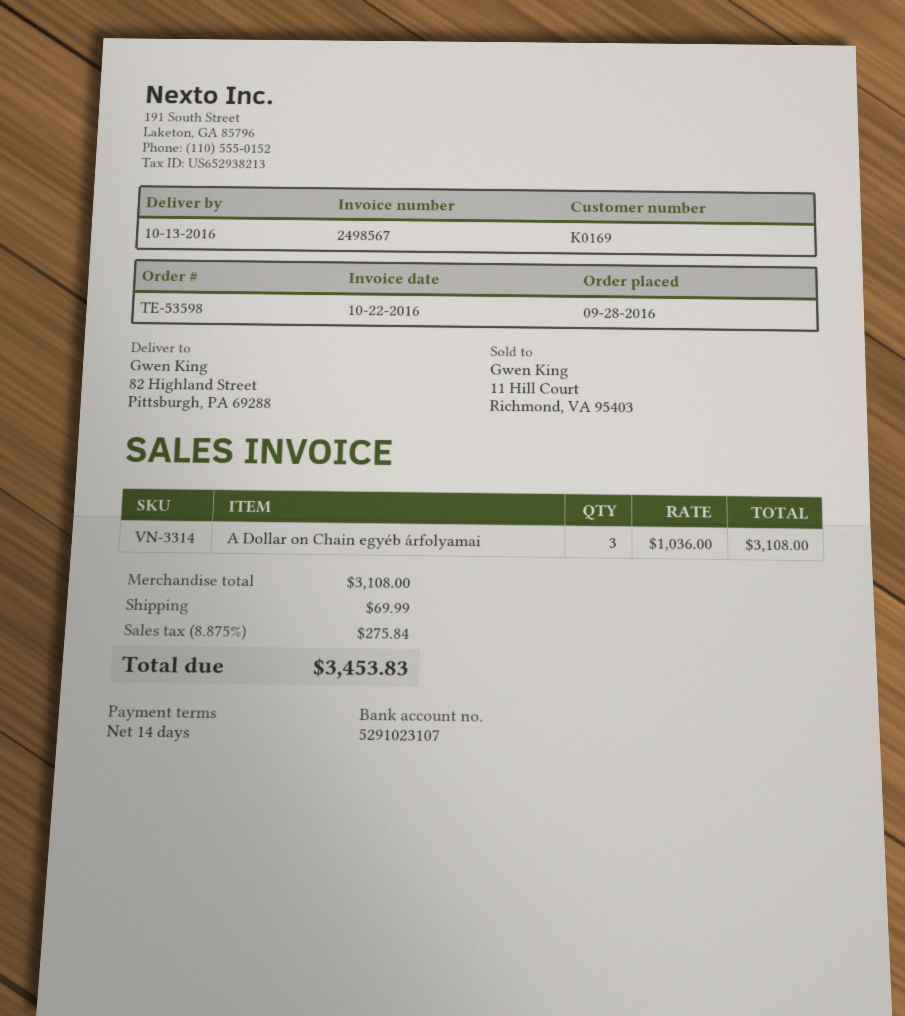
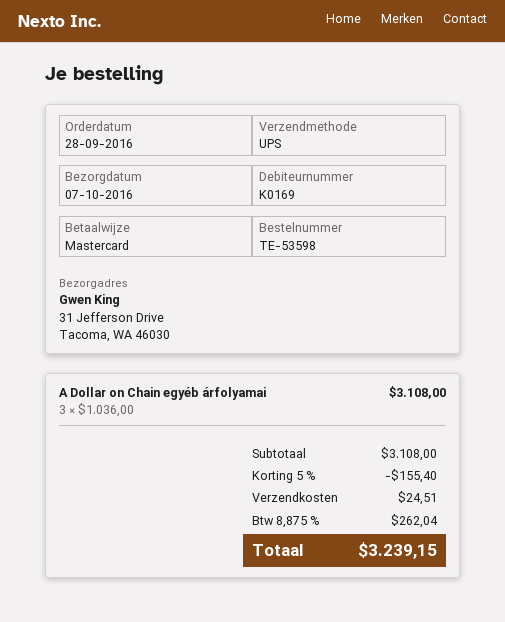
delivery date: 2016-10-13 -> 2016-10-07
ship to: 82 Highland Street, Pittsburgh, PA 69288 -> 31 Jefferson Drive, Tacoma, WA 46030
discount: none -> 5% = 155.40
shipping: 69.99 -> 24.51
tax: 8.875% = 275.84 -> 8.875% = 262.04
total: 3453.83 -> 3239.15

